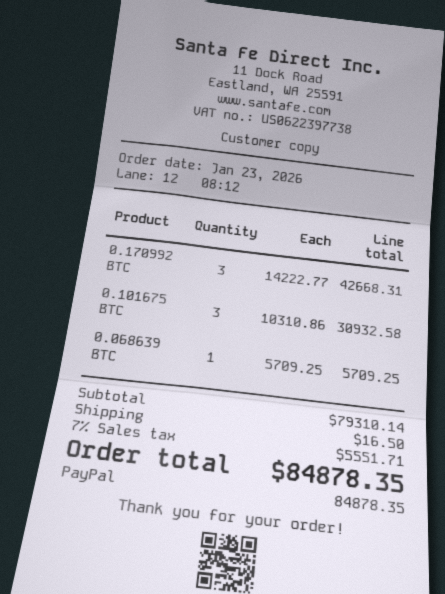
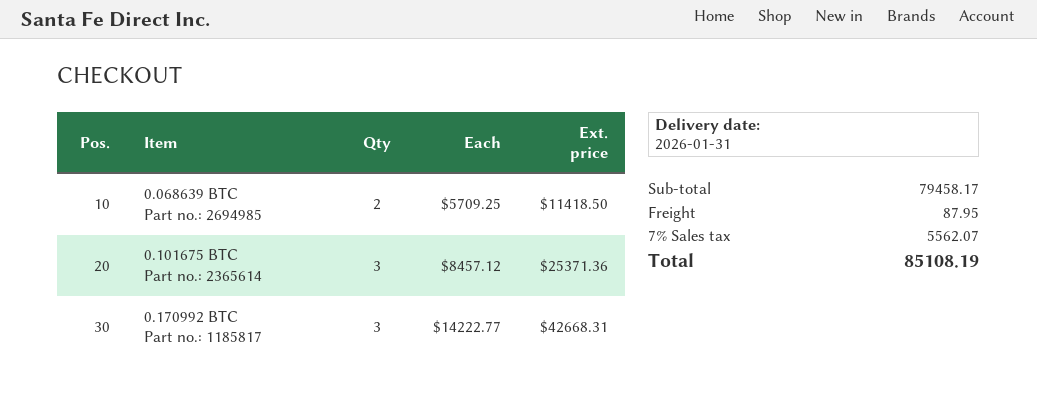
0.101675 BTC: 3 x 10310.86 = 30932.58 -> 3 x 8457.12 = 25371.36
0.068639 BTC: 1 x 5709.25 = 5709.25 -> 2 x 5709.25 = 11418.50
subtotal: 79310.14 -> 79458.17
shipping: 16.50 -> 87.95
tax: 7% = 5551.71 -> 7% = 5562.07
total: 84878.35 -> 85108.19

